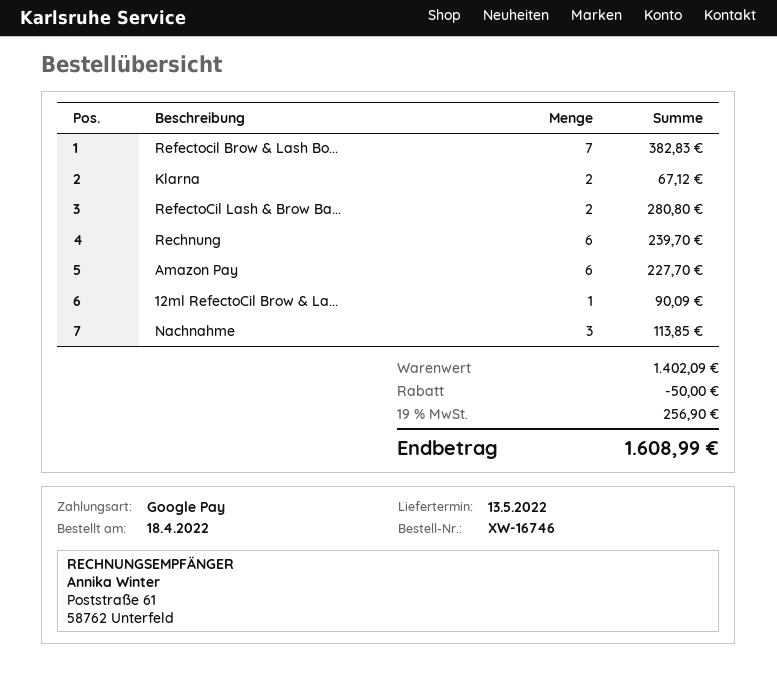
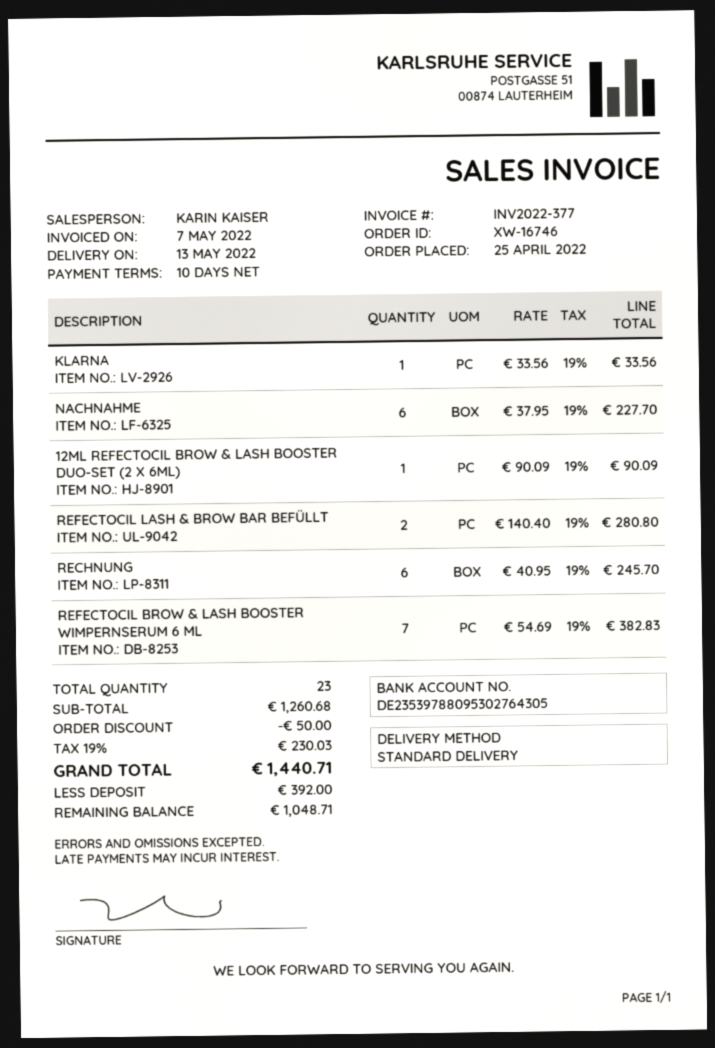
order date: 2022-04-18 -> 2022-04-25
Klarna: 2 for 67.12 -> 1 for 33.56
Rechnung: 6 for 239.70 -> 6 for 245.70
Amazon Pay: 6 for 227.70 -> none
Nachnahme: 3 for 113.85 -> 6 for 227.70
subtotal: 1402.09 -> 1260.68
tax: 19% = 256.90 -> 19% = 230.03
total: 1608.99 -> 1440.71

